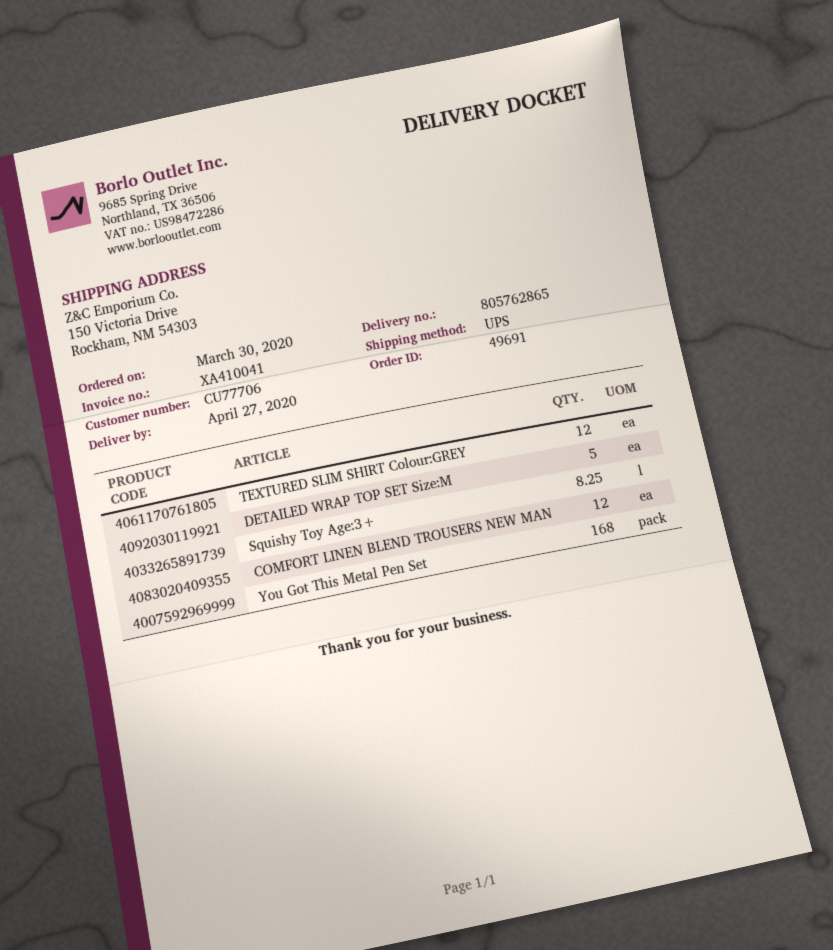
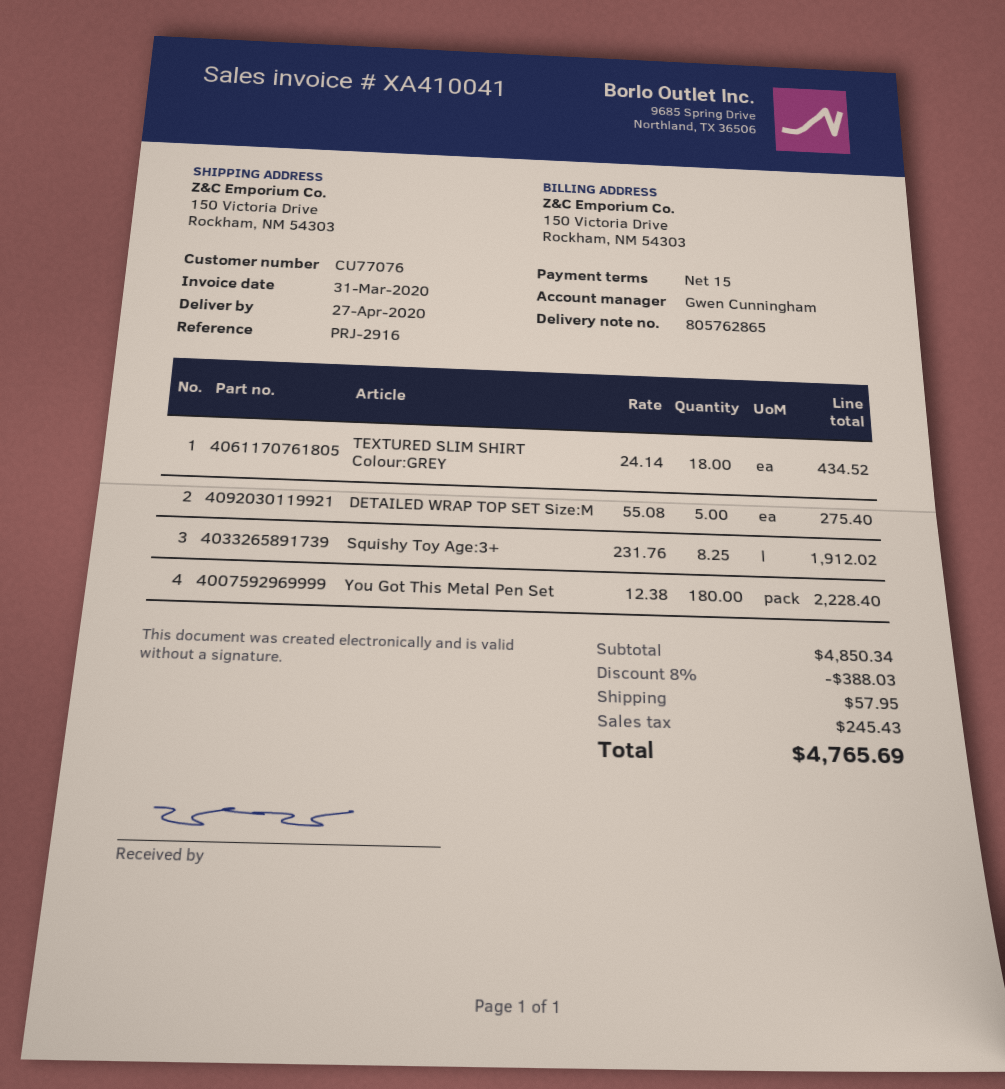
customer number: CU77706 -> CU77076
TEXTURED SLIM SHIRT Colour:GREY: 12 -> 18
COMFORT LINEN BLEND TROUSERS NEW MAN: 12 -> none
You Got This Metal Pen Set: 168 -> 180

